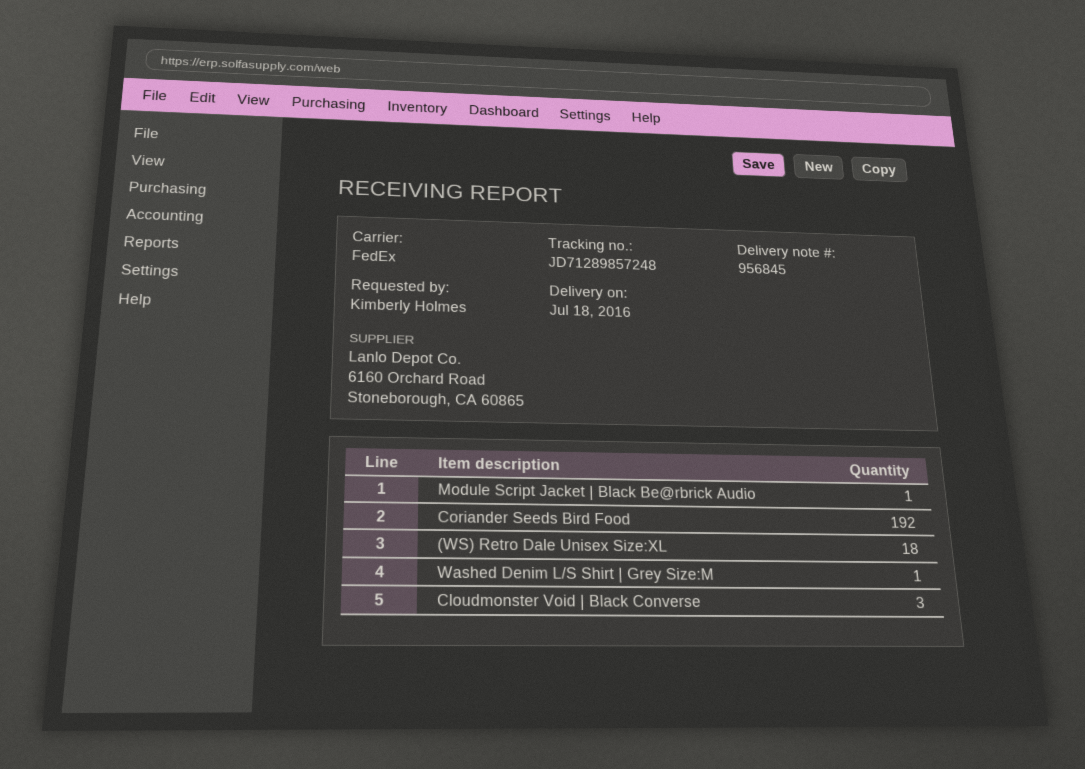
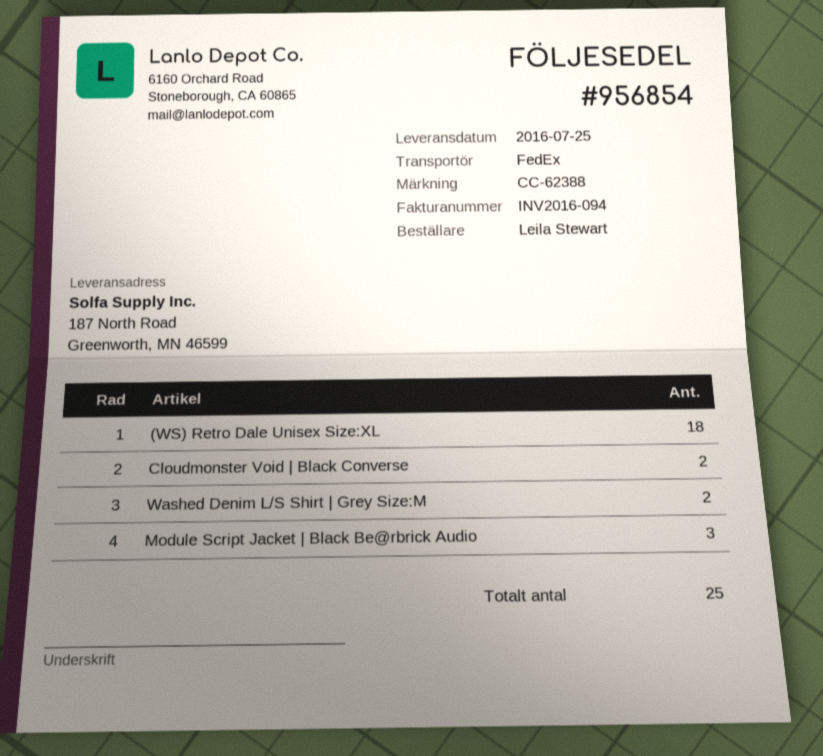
delivery note number: 956845 -> 956854
delivery date: 2016-07-18 -> 2016-07-25
ordered by: Kimberly Holmes -> Leila Stewart
Module Script Jacket | Black Be@rbrick Audio: 1 -> 3
Coriander Seeds Bird Food: 192 -> none
Washed Denim L/S Shirt | Grey Size:M: 1 -> 2
Cloudmonster Void | Black Converse: 3 -> 2

